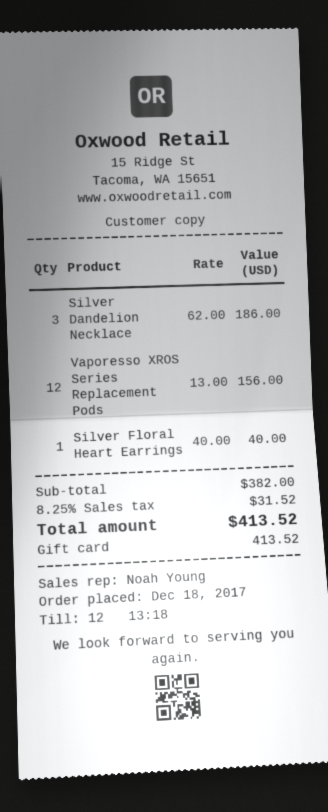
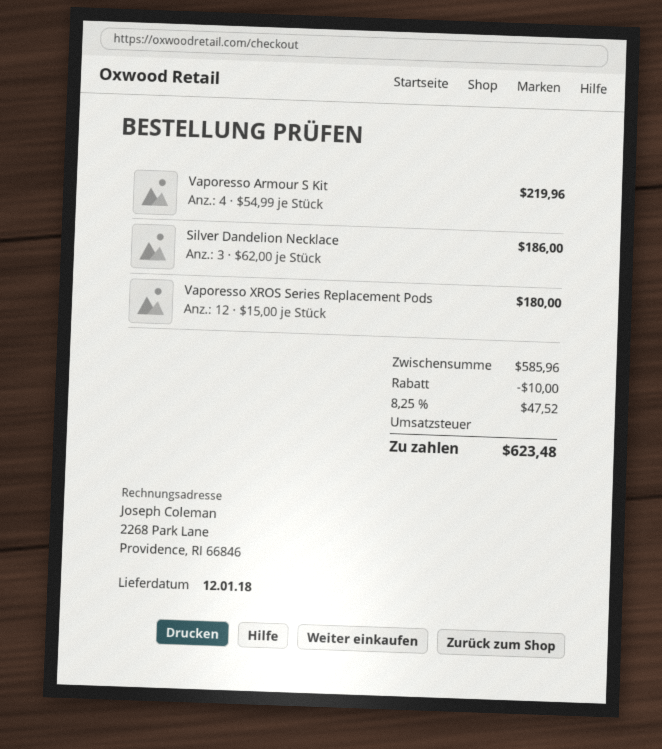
Vaporesso XROS Series Replacement Pods: 12 x 13.00 = 156.00 -> 12 x 15.00 = 180.00
Silver Floral Heart Earrings: 1 x 40.00 = 40.00 -> none
Vaporesso Armour S Kit: none -> 4 x 54.99 = 219.96
subtotal: 382.00 -> 585.96
discount: none -> 10.00
tax: 8.25% = 31.52 -> 8.25% = 47.52
total: 413.52 -> 623.48

